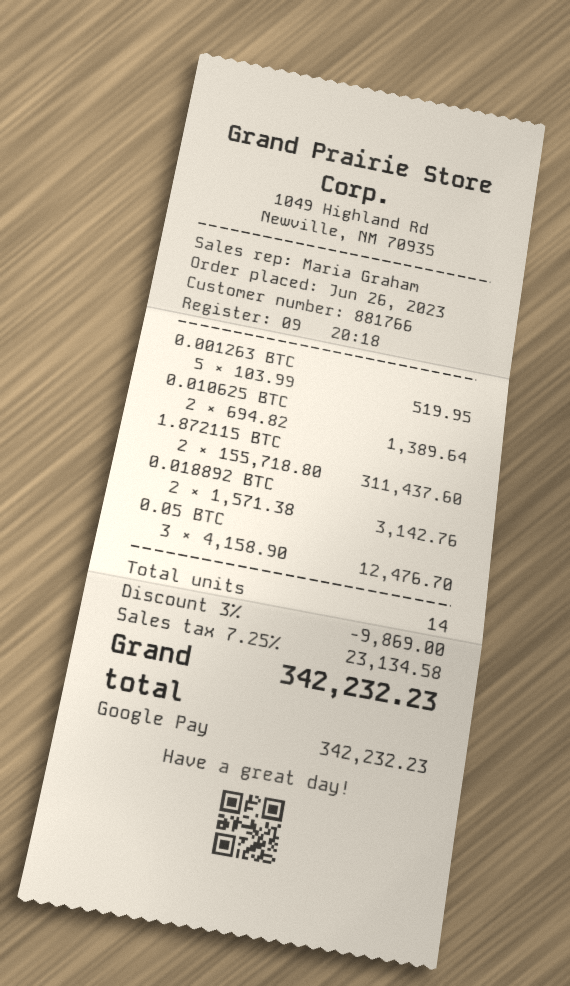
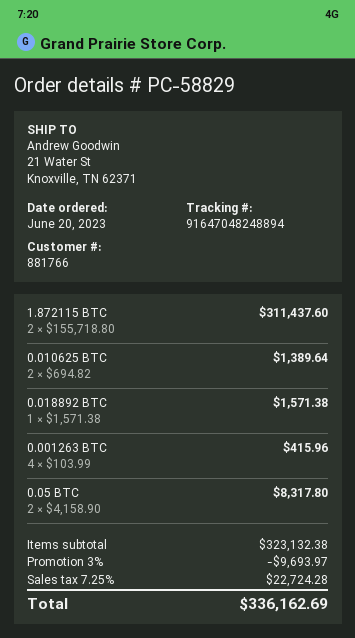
order date: 2023-06-26 -> 2023-06-20
0.001263 BTC: 5 x 103.99 = 519.95 -> 4 x 103.99 = 415.96
0.018892 BTC: 2 x 1571.38 = 3142.76 -> 1 x 1571.38 = 1571.38
0.05 BTC: 3 x 4158.90 = 12476.70 -> 2 x 4158.90 = 8317.80
discount: 3% = 9869.00 -> 3% = 9693.97
tax: 7.25% = 23134.58 -> 7.25% = 22724.28
total: 342232.23 -> 336162.69

